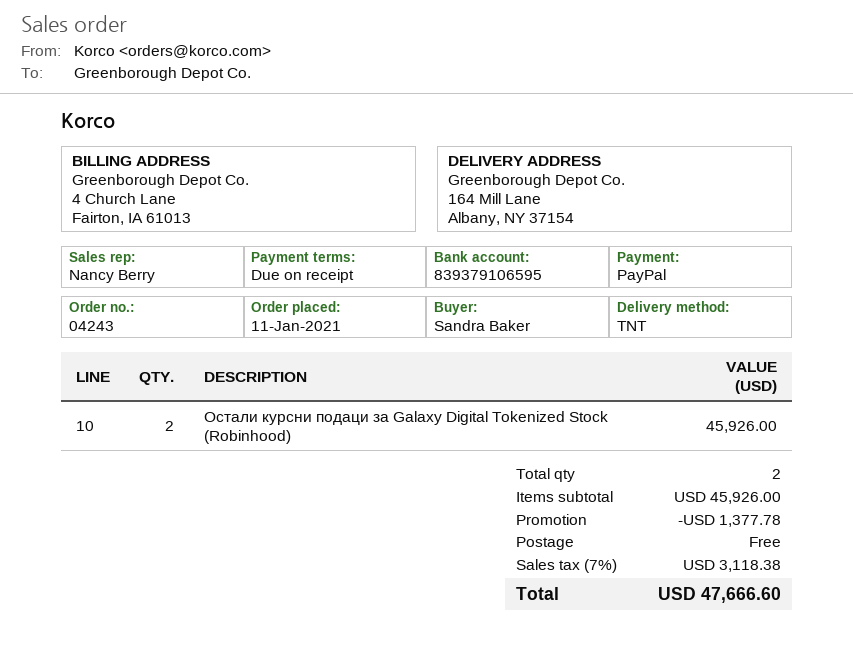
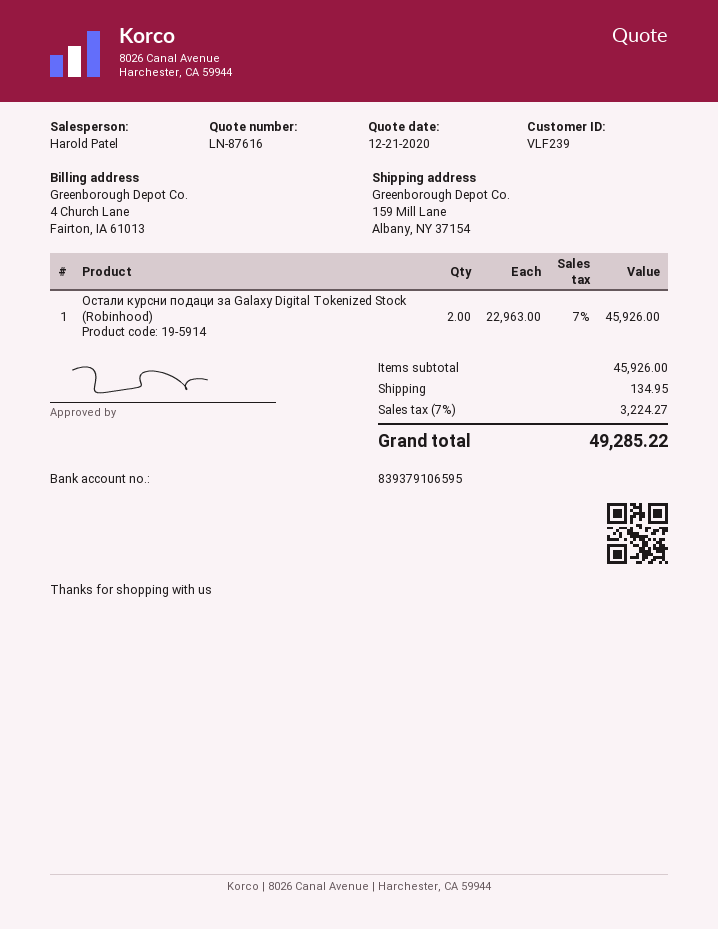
sales rep: Nancy Berry -> Harold Patel
ship to: 164 Mill Lane, Albany, NY 37154 -> 159 Mill Lane, Albany, NY 37154
discount: 1377.78 -> none
shipping: 0.00 -> 134.95
tax: 7% = 3118.38 -> 7% = 3224.27
total: 47666.60 -> 49285.22

